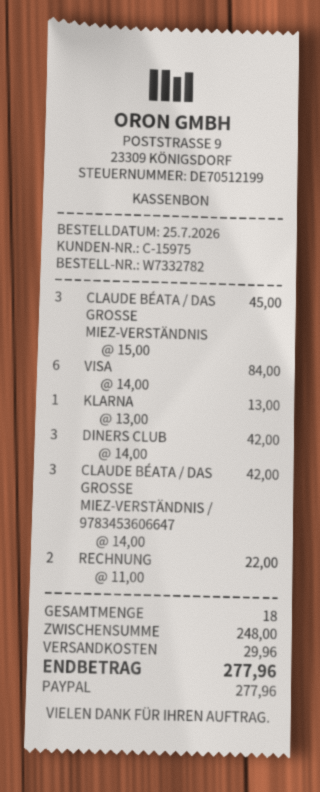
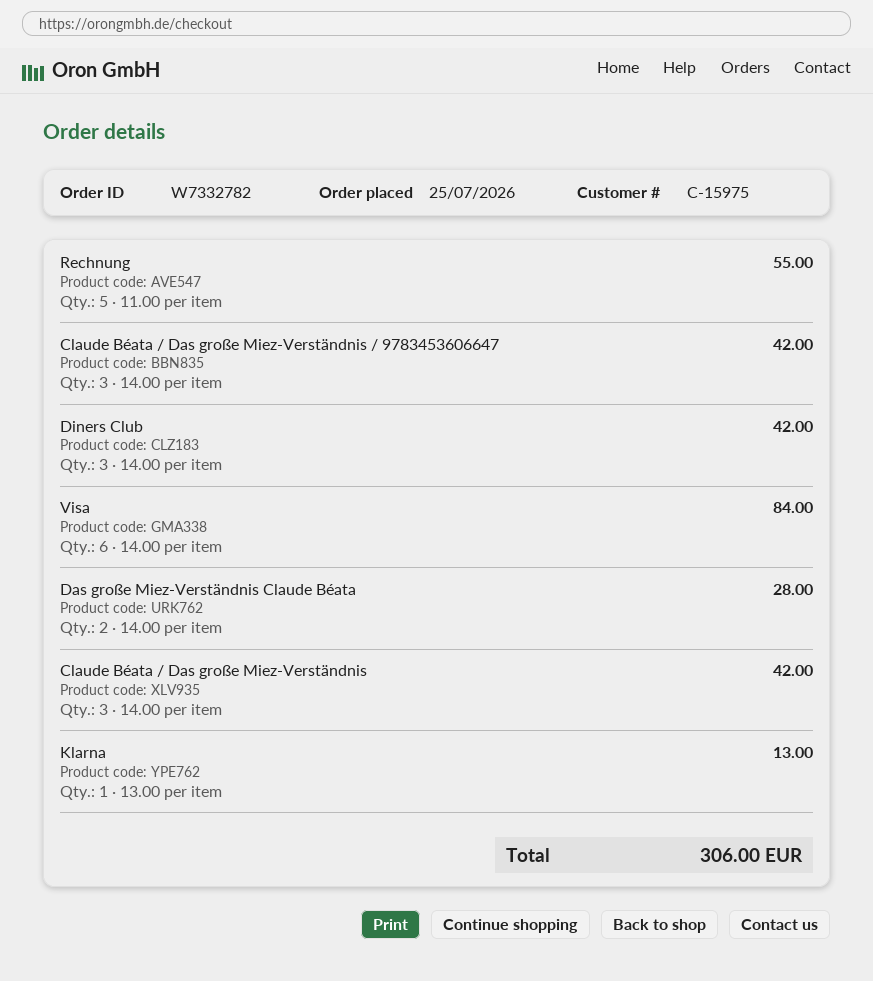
CLAUDE BÉATA / DAS GROSSE MIEZ-VERSTÄNDNIS: 3 x 15.00 = 45.00 -> 3 x 14.00 = 42.00
RECHNUNG: 2 x 11.00 = 22.00 -> 5 x 11.00 = 55.00
Das große Miez-Verständnis Claude Béata: none -> 2 x 14.00 = 28.00
shipping: 29.96 -> none
total: 277.96 -> 306.00

